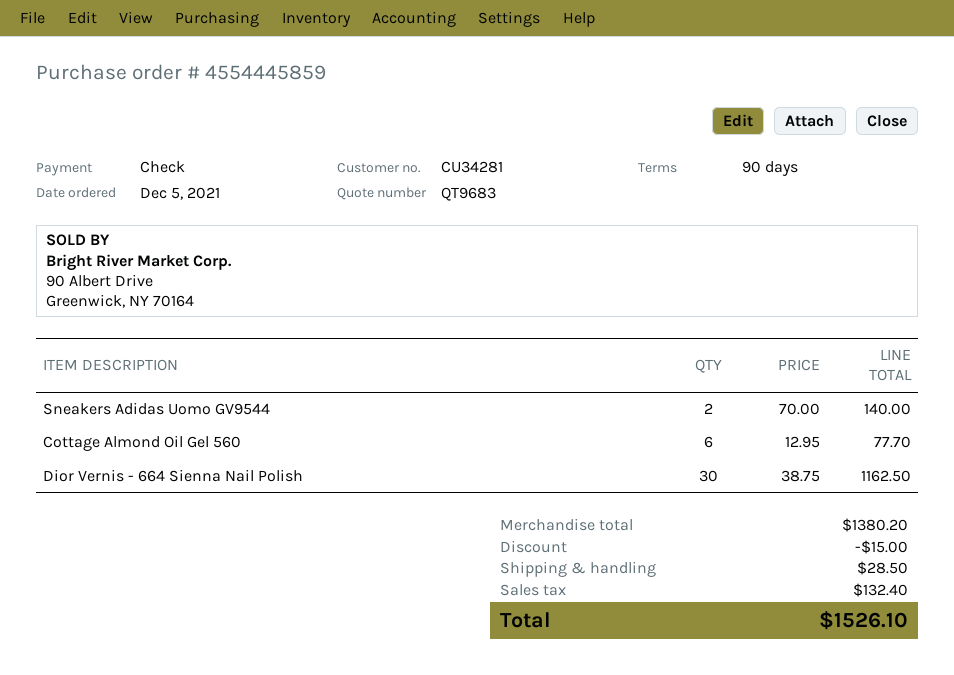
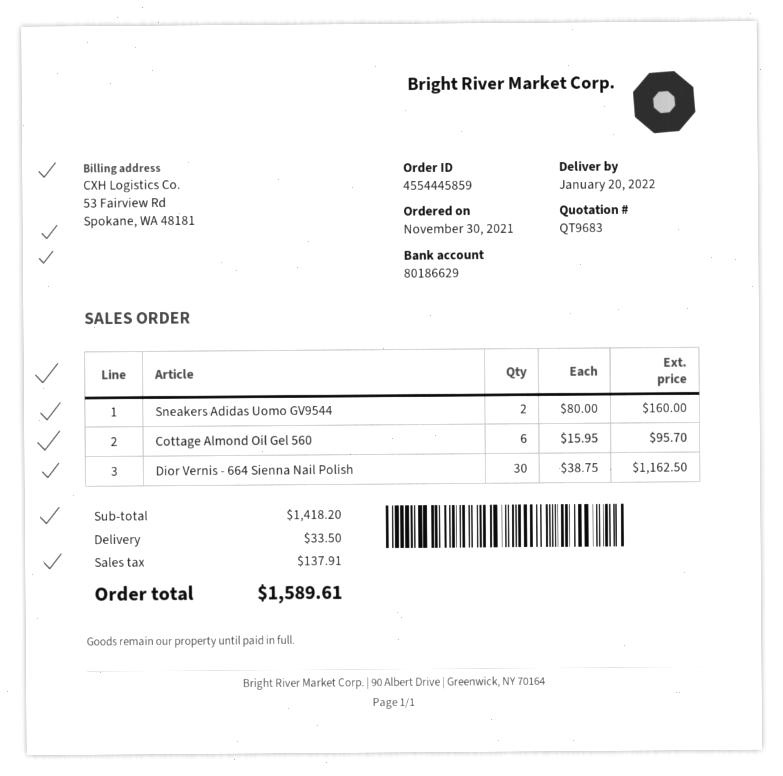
order date: 2021-12-05 -> 2021-11-30
Sneakers Adidas Uomo GV9544: 2 x 70.00 = 140.00 -> 2 x 80.00 = 160.00
Cottage Almond Oil Gel 560: 6 x 12.95 = 77.70 -> 6 x 15.95 = 95.70
subtotal: 1380.20 -> 1418.20
discount: 15.00 -> none
shipping: 28.50 -> 33.50
tax: 132.40 -> 137.91
total: 1526.10 -> 1589.61

